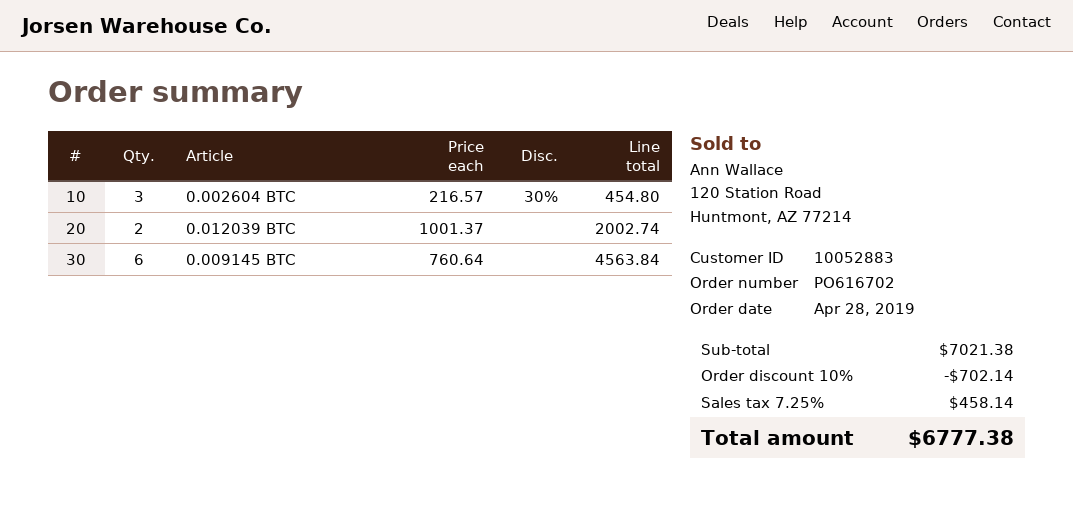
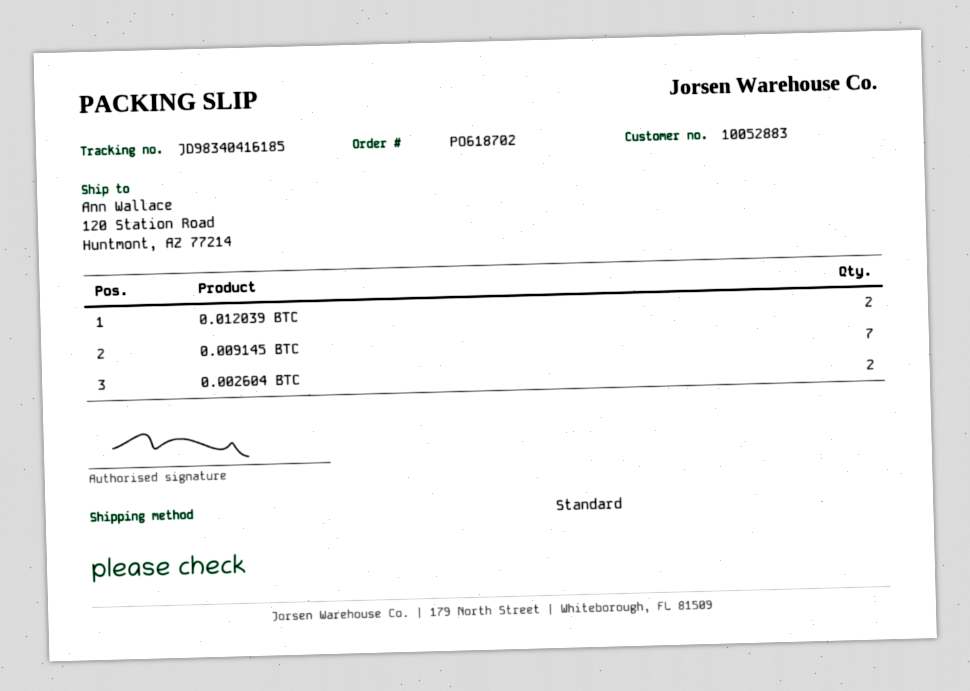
order number: PO616702 -> PO618702
0.002604 BTC: 3 -> 2
0.009145 BTC: 6 -> 7

